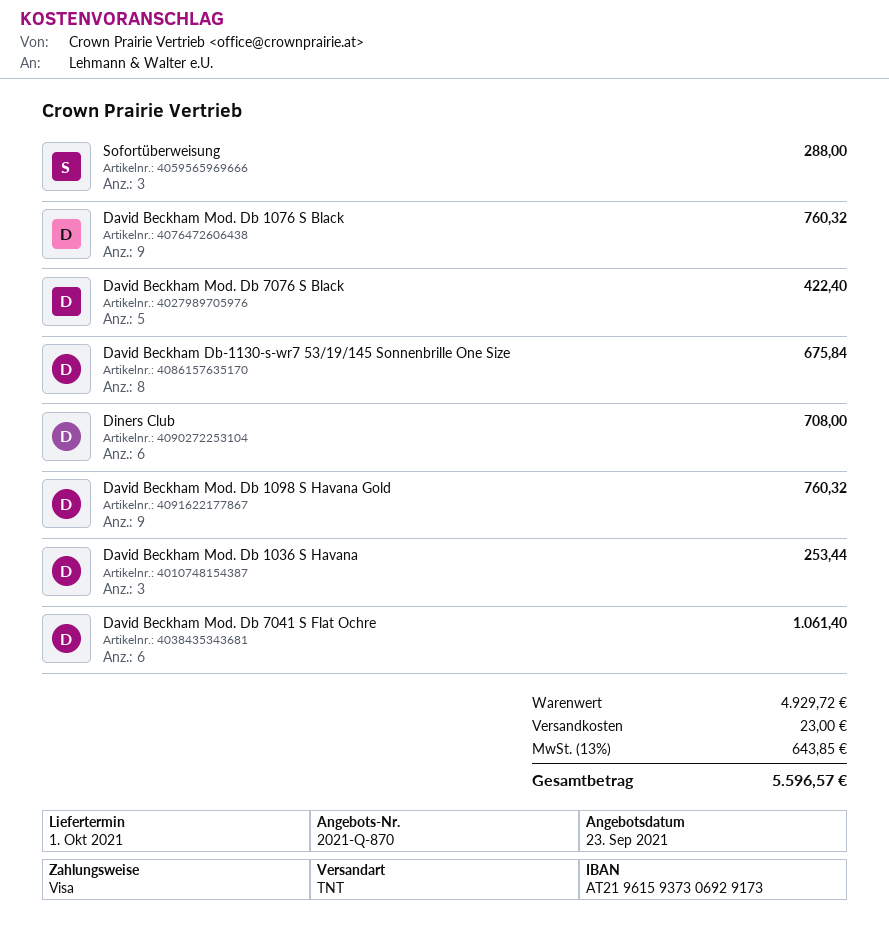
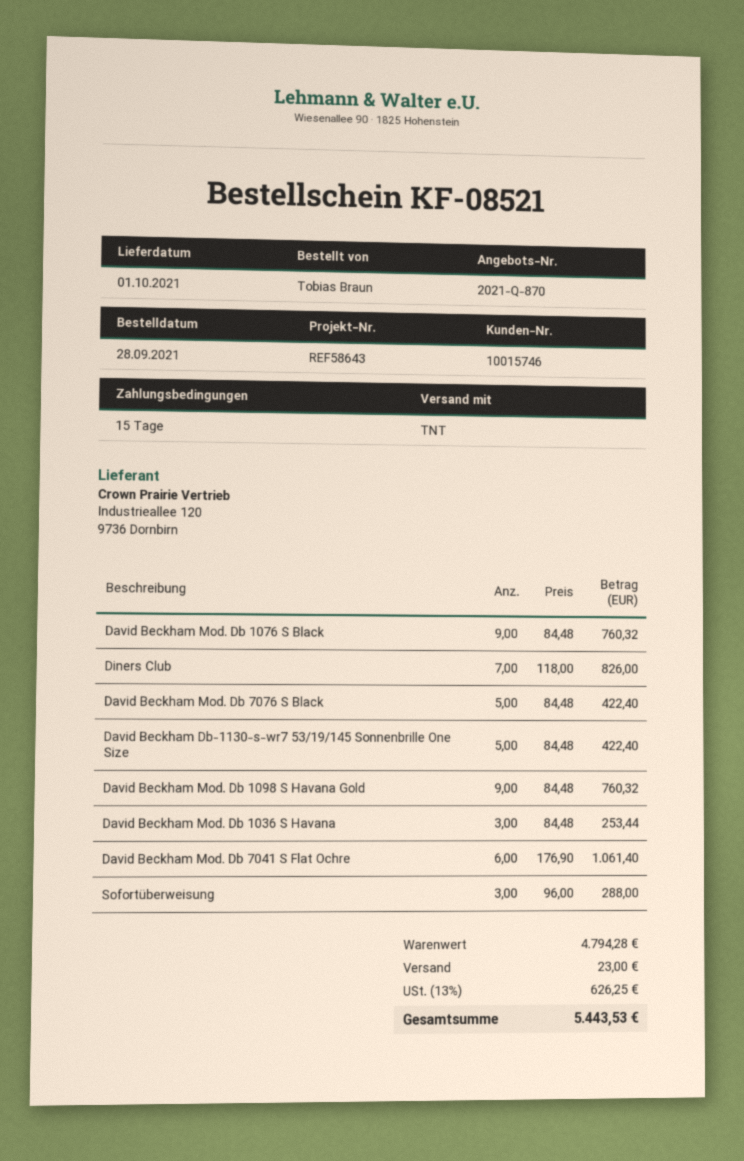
David Beckham Db-1130-s-wr7 53/19/145 Sonnenbrille One Size: 8 for 675.84 -> 5 for 422.40
Diners Club: 6 for 708.00 -> 7 for 826.00
subtotal: 4929.72 -> 4794.28
tax: 13% = 643.85 -> 13% = 626.25
total: 5596.57 -> 5443.53

